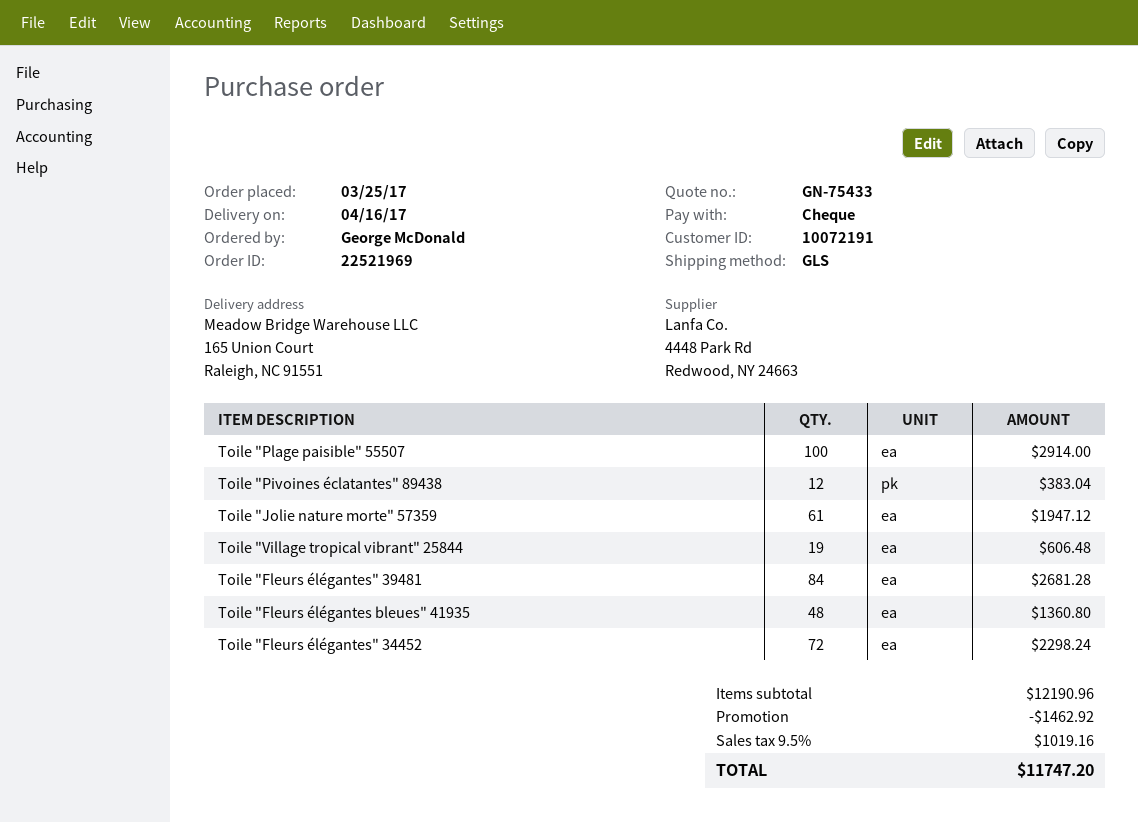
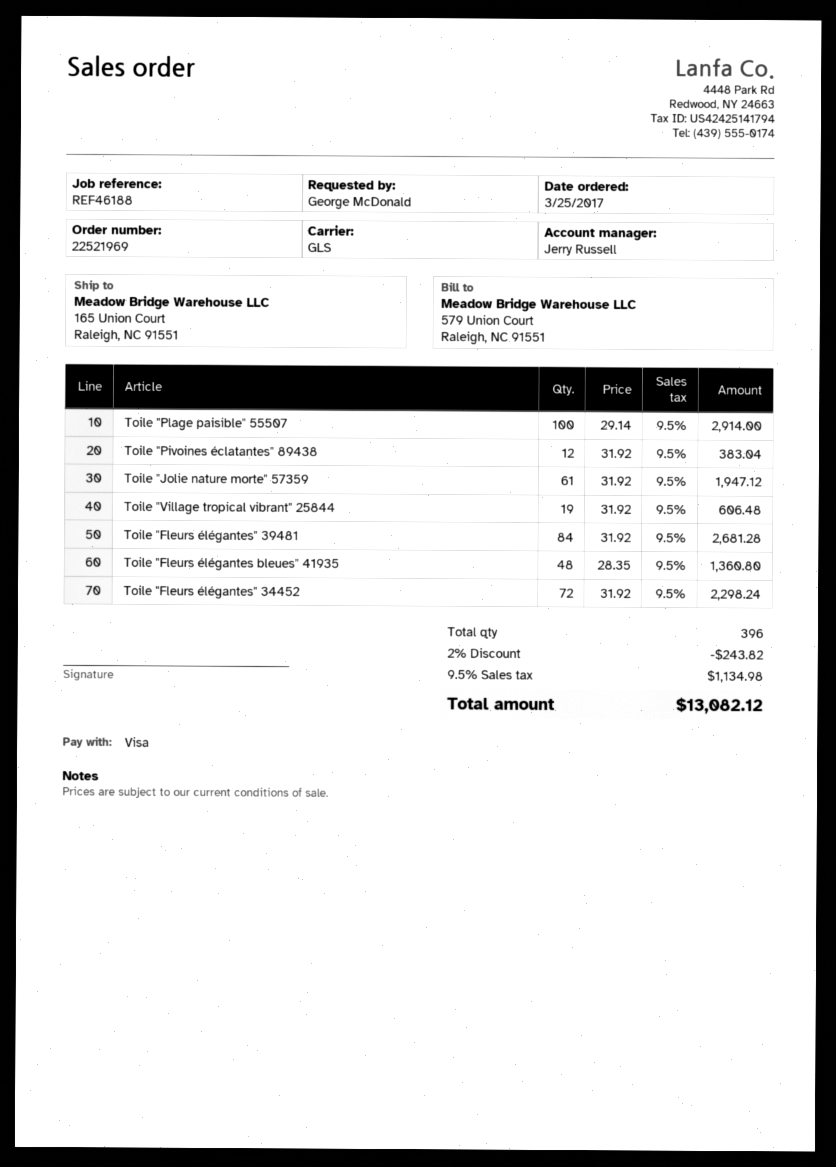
payment method: cheque -> Visa
discount: 1462.92 -> 243.82
tax: 9.5% = 1019.16 -> 9.5% = 1134.98
total: 11747.20 -> 13082.12

